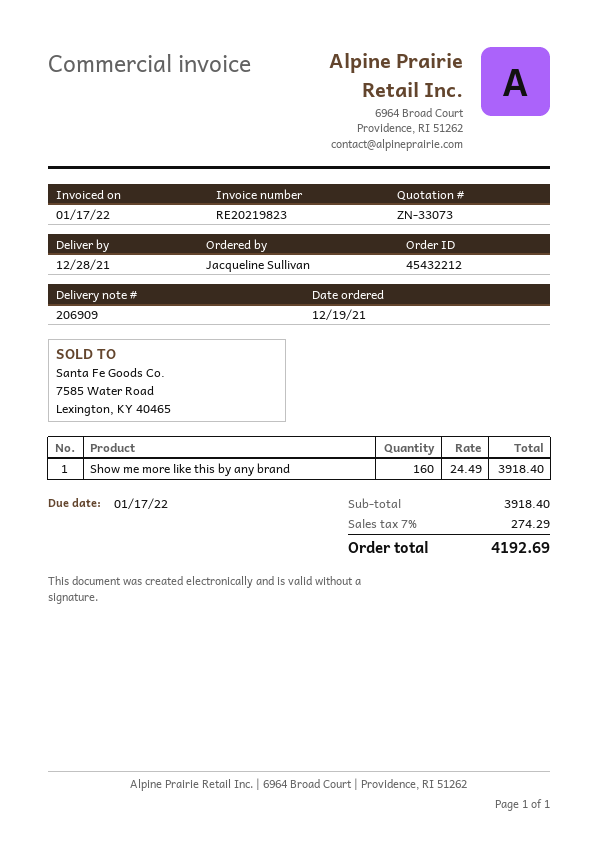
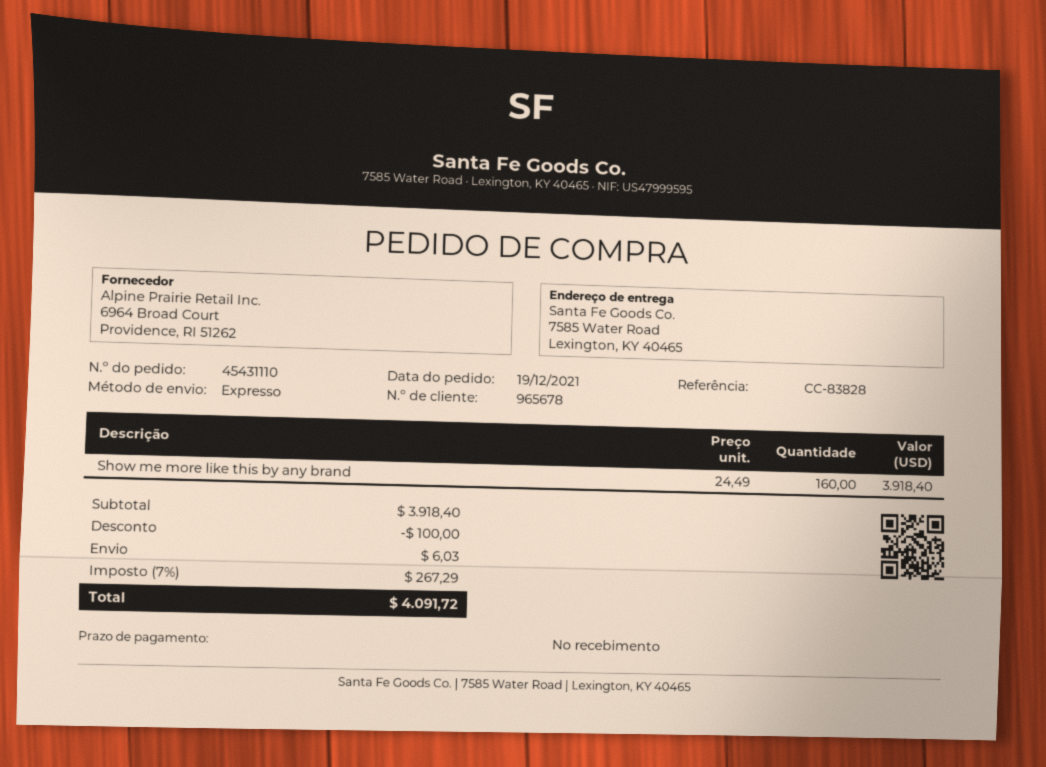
order number: 45432212 -> 45431110
discount: none -> 100.00
shipping: none -> 6.03
tax: 7% = 274.29 -> 7% = 267.29
total: 4192.69 -> 4091.72

